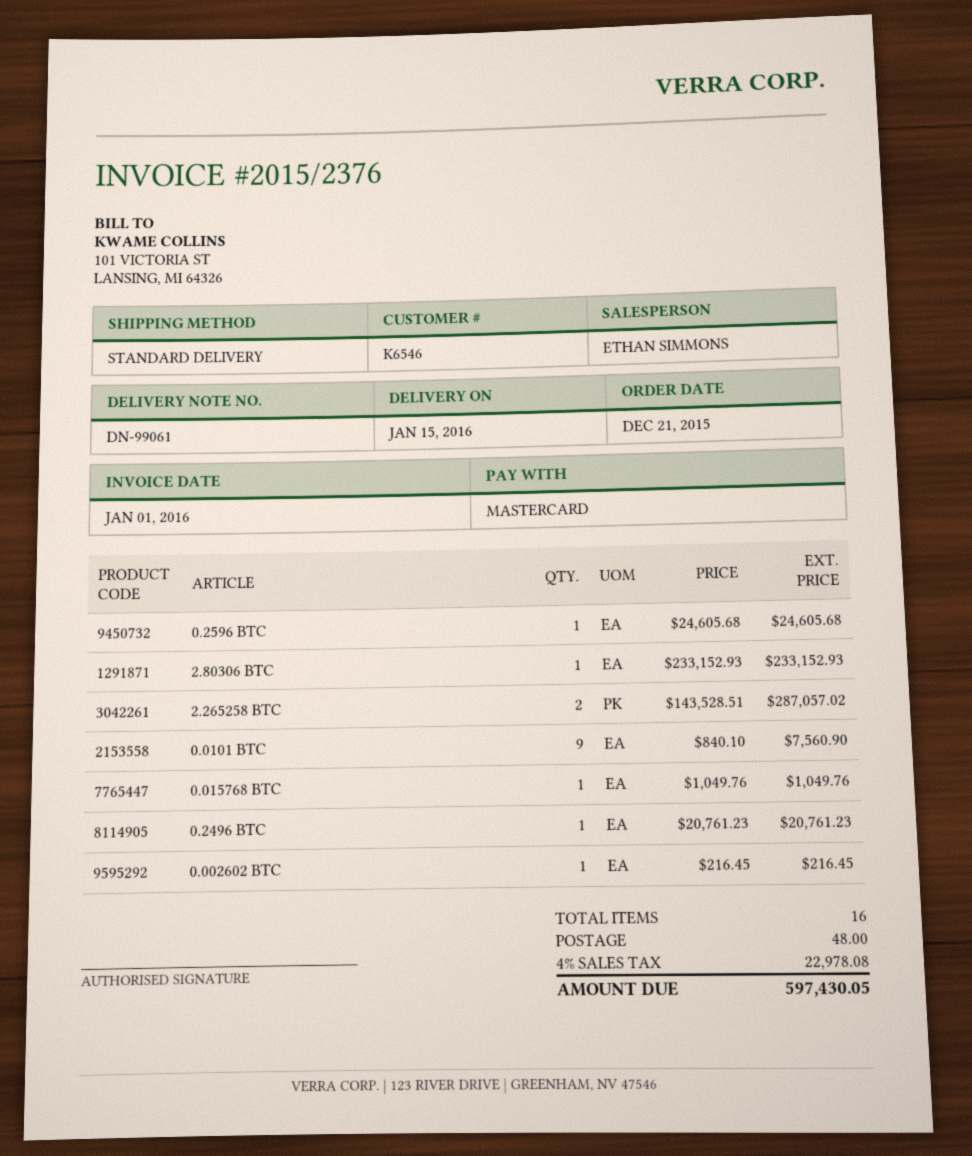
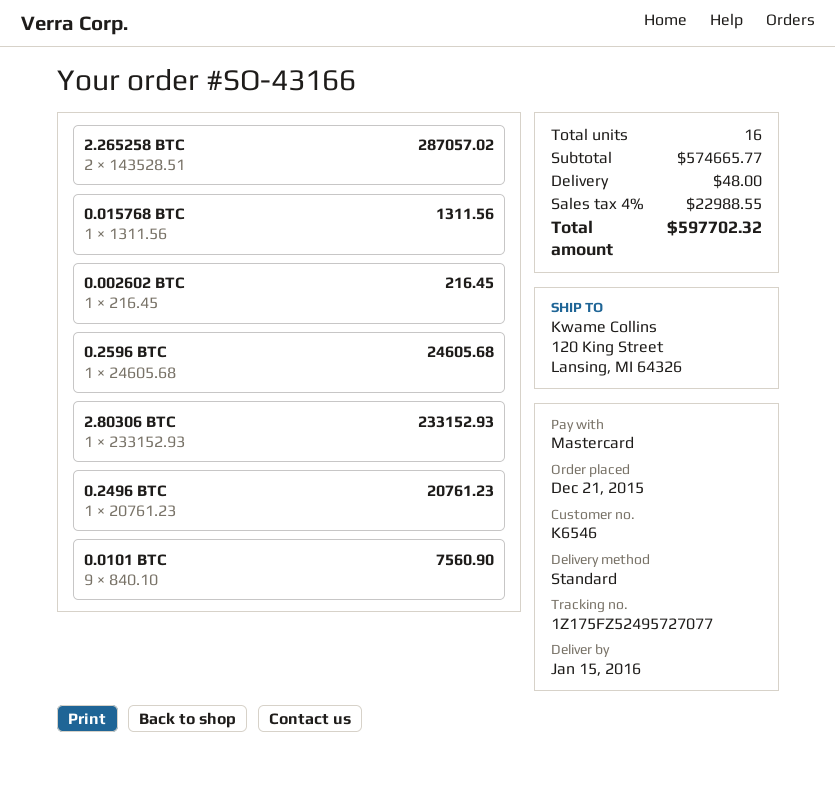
0.015768 BTC: 1 x 1049.76 = 1049.76 -> 1 x 1311.56 = 1311.56
tax: 4% = 22978.08 -> 4% = 22988.55
total: 597430.05 -> 597702.32

